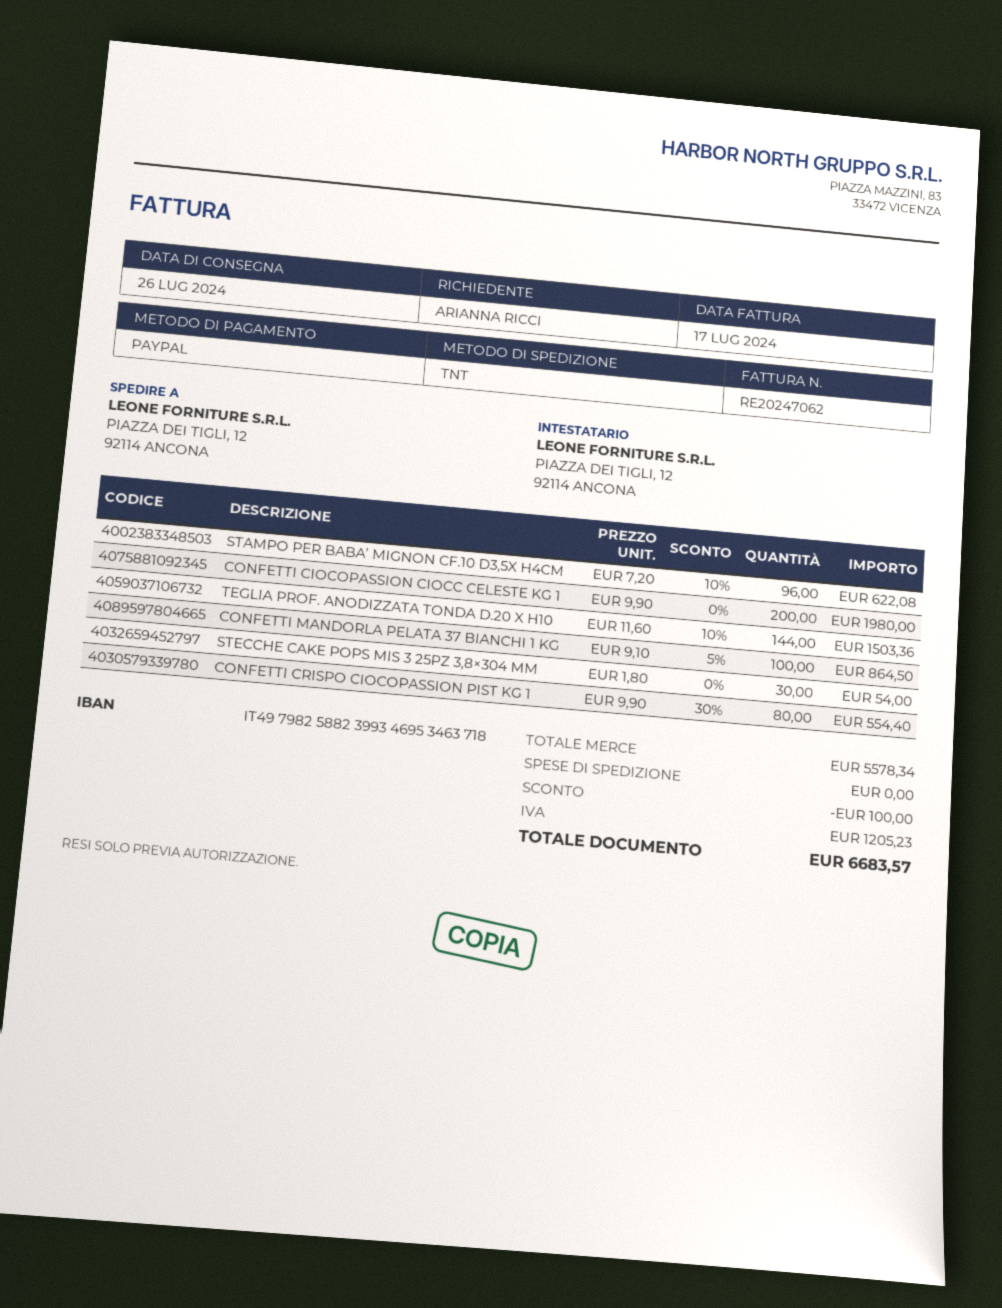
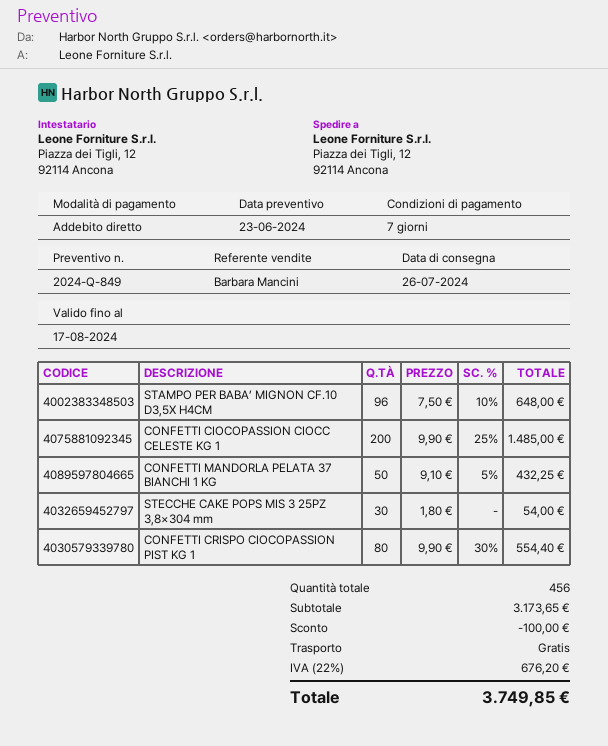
payment method: PayPal -> direct debit
STAMPO PER BABA’ MIGNON CF.10 D3,5X H4CM: 96 x 7.20 - 10% = 622.08 -> 96 x 7.50 - 10% = 648.00
CONFETTI CIOCOPASSION CIOCC CELESTE KG 1: 200 x 9.90 = 1980.00 -> 200 x 9.90 - 25% = 1485.00
TEGLIA PROF. ANODIZZATA TONDA D.20 X H10: 144 x 11.60 - 10% = 1503.36 -> none
CONFETTI MANDORLA PELATA 37 BIANCHI 1 KG: 100 x 9.10 - 5% = 864.50 -> 50 x 9.10 - 5% = 432.25
subtotal: 5578.34 -> 3173.65
tax: 1205.23 -> 676.20
total: 6683.57 -> 3749.85

